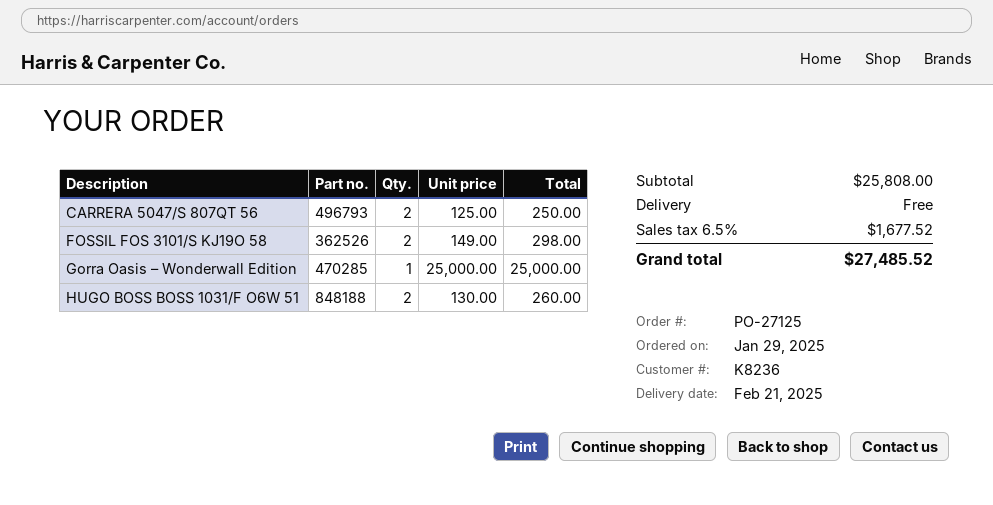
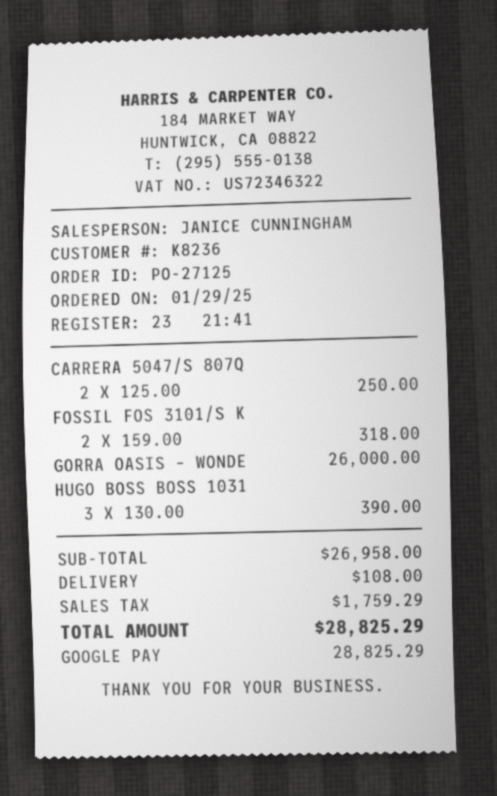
FOSSIL FOS 3101/S KJ19O 58: 2 x 149.00 = 298.00 -> 2 x 159.00 = 318.00
Gorra Oasis – Wonderwall Edition: 1 x 25000.00 = 25000.00 -> 1 x 26000.00 = 26000.00
HUGO BOSS BOSS 1031/F O6W 51: 2 x 130.00 = 260.00 -> 3 x 130.00 = 390.00
subtotal: 25808.00 -> 26958.00
shipping: 0.00 -> 108.00
tax: 1677.52 -> 1759.29
total: 27485.52 -> 28825.29

